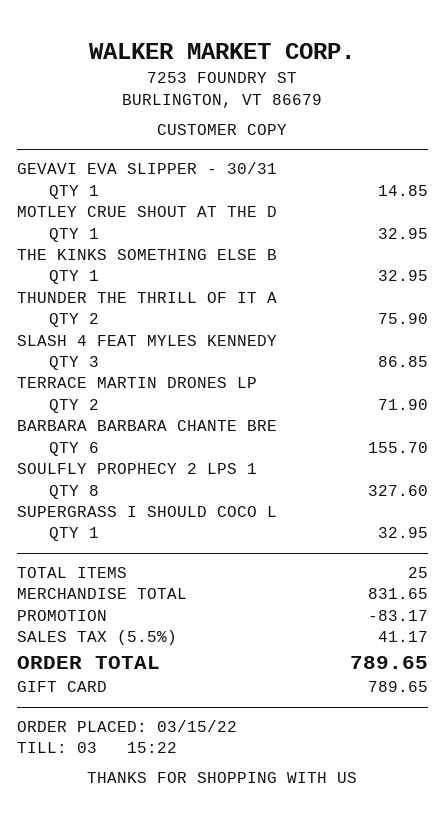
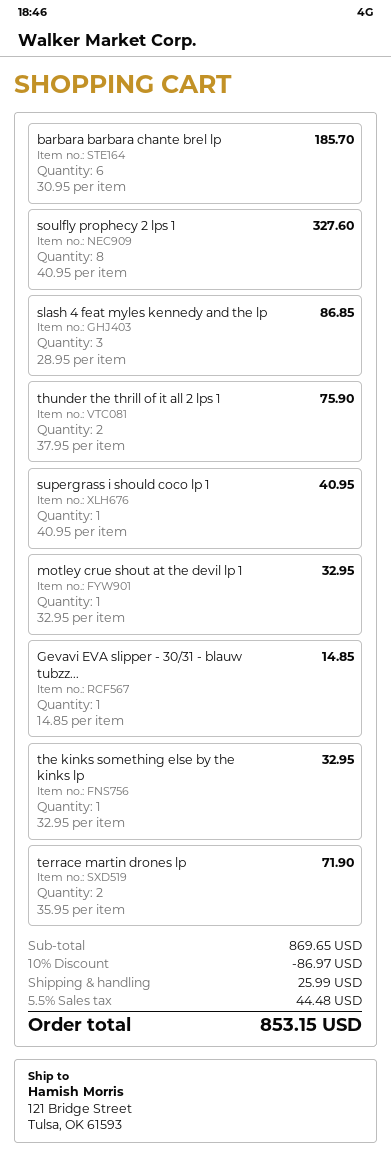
BARBARA BARBARA CHANTE BRE: 6 for 155.70 -> 6 for 185.70
SUPERGRASS I SHOULD COCO L: 1 for 32.95 -> 1 for 40.95
subtotal: 831.65 -> 869.65
discount: 83.17 -> 86.97
shipping: none -> 25.99
tax: 5.5% = 41.17 -> 5.5% = 44.48
total: 789.65 -> 853.15

